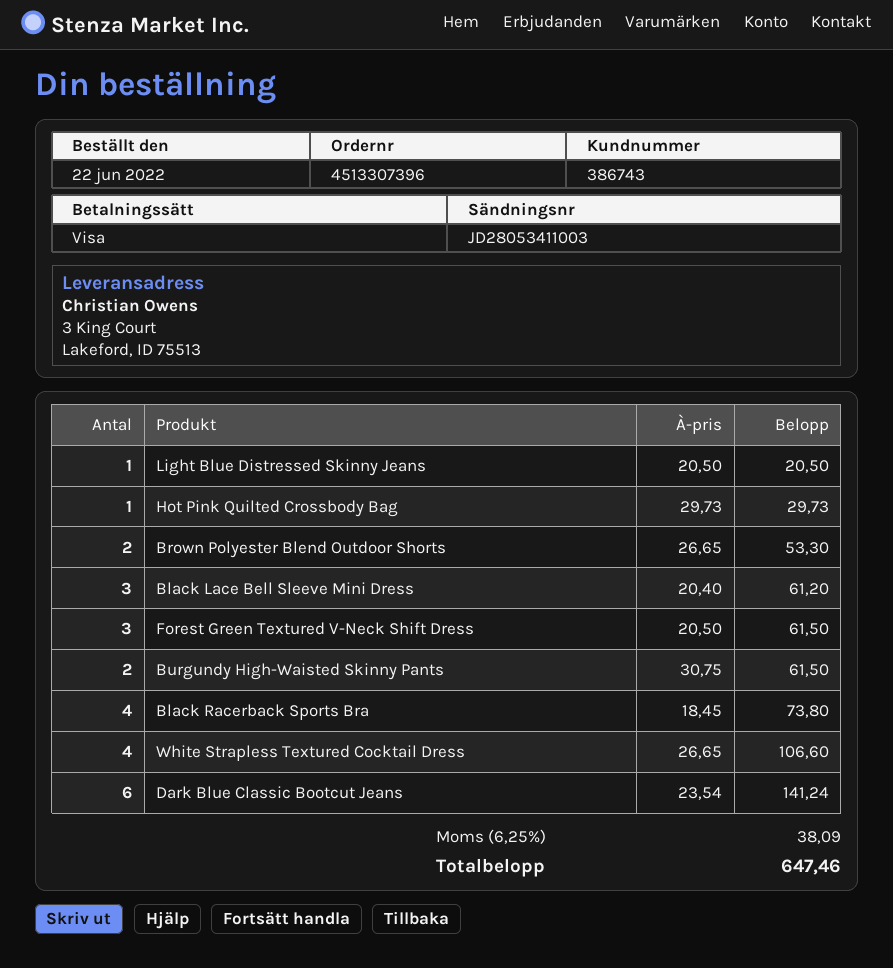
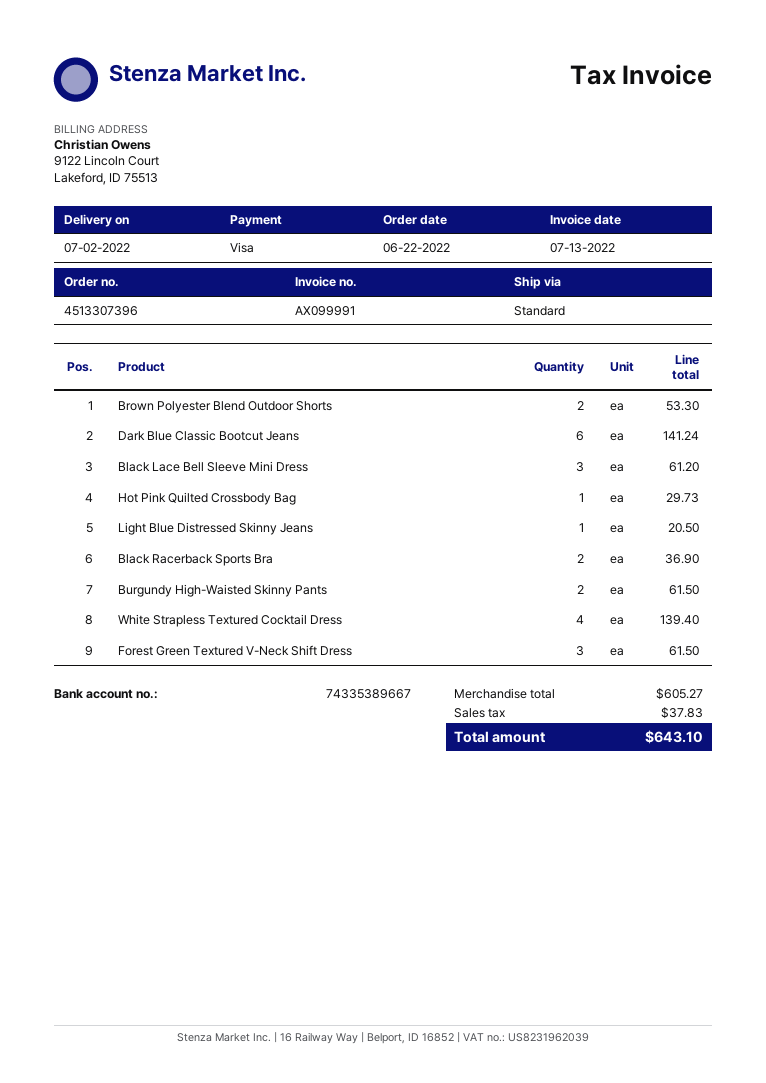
Black Racerback Sports Bra: 4 for 73.80 -> 2 for 36.90
White Strapless Textured Cocktail Dress: 4 for 106.60 -> 4 for 139.40
tax: 38.09 -> 37.83
total: 647.46 -> 643.10

